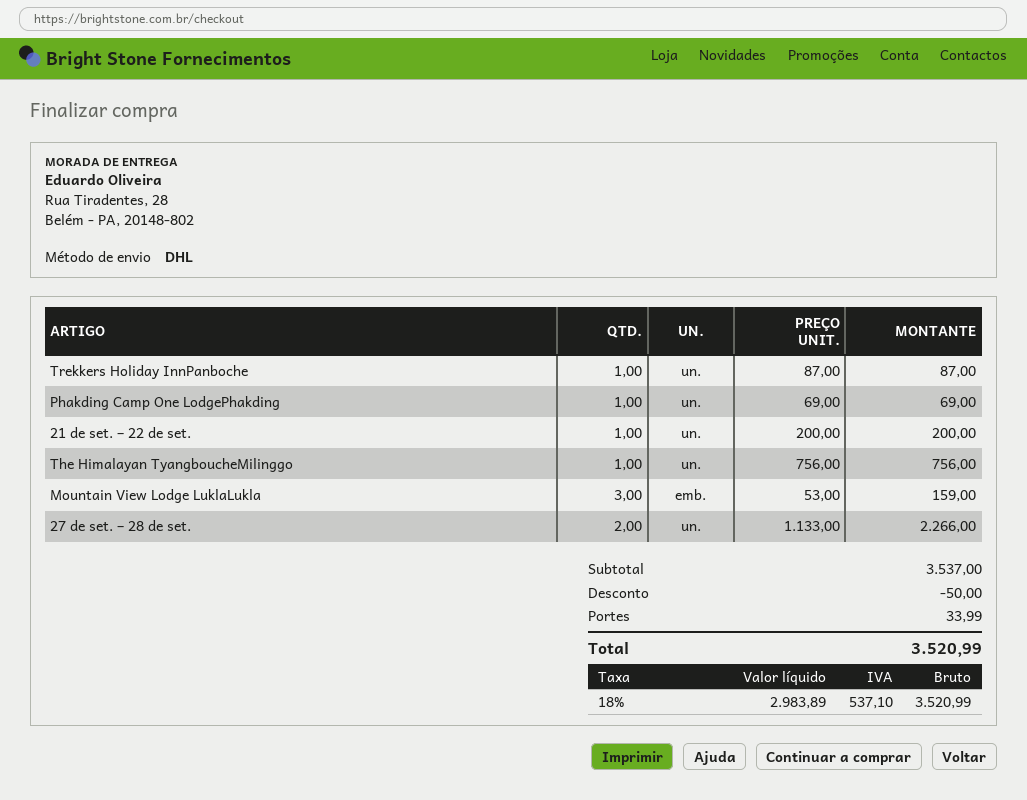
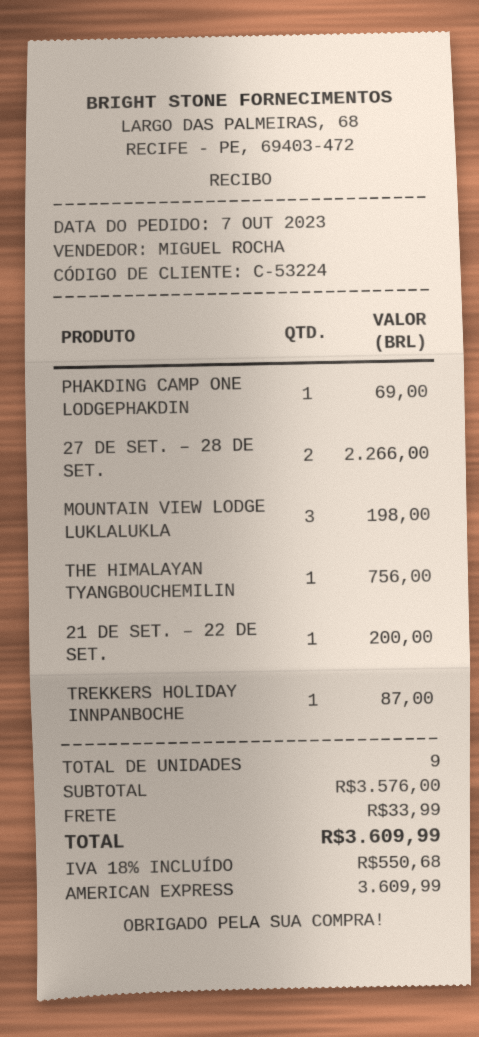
Mountain View Lodge LuklaLukla: 3 for 159.00 -> 3 for 198.00
subtotal: 3537.00 -> 3576.00
discount: 50.00 -> none
tax: 18% = 537.10 -> 18% = 550.68
total: 3520.99 -> 3609.99

